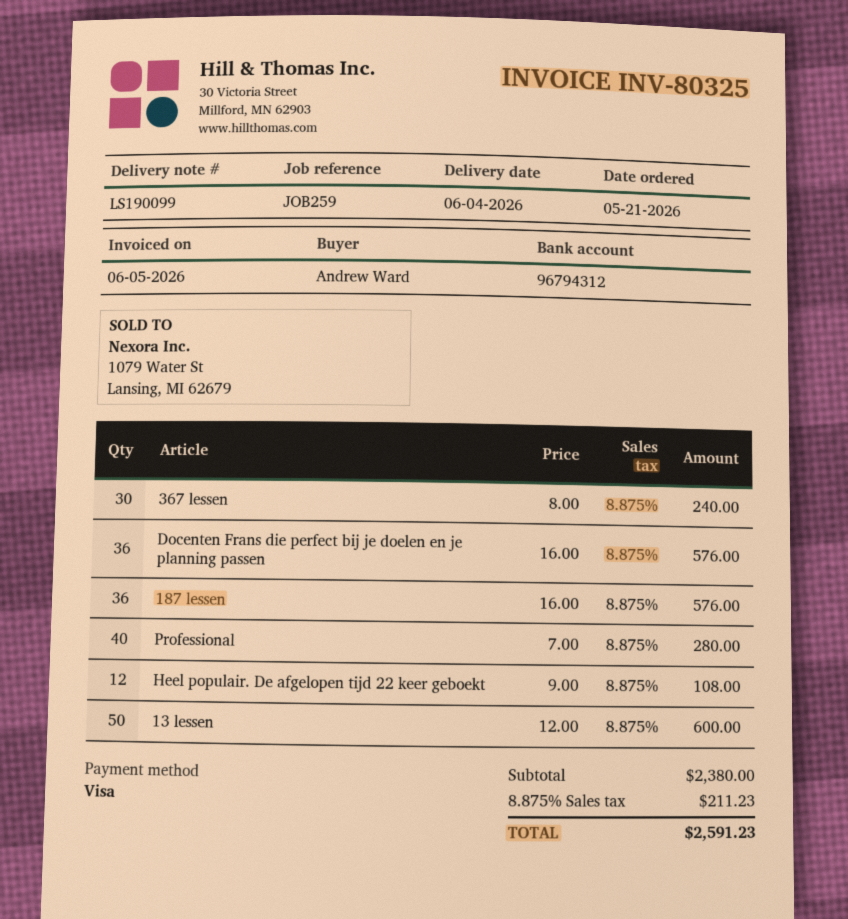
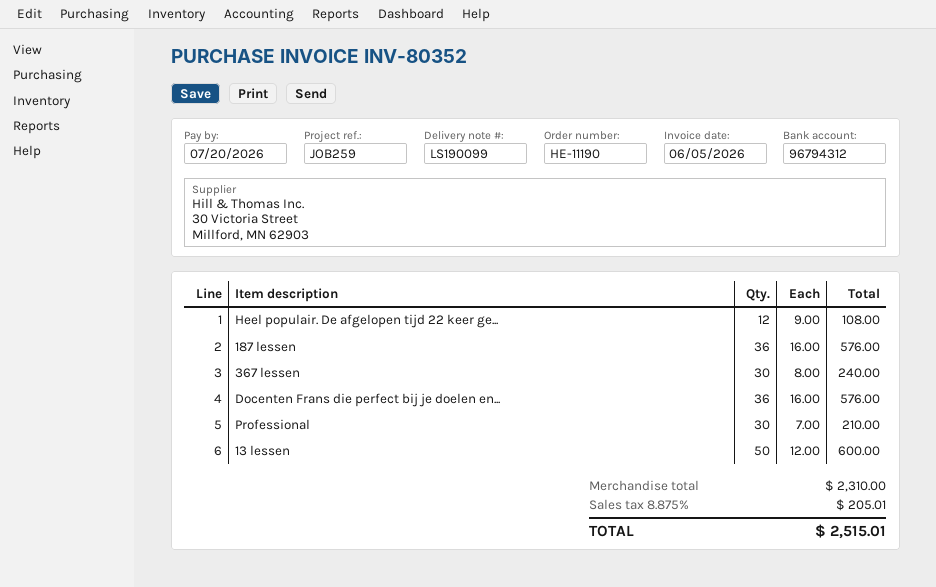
invoice number: INV-80325 -> INV-80352
Professional: 40 x 7.00 = 280.00 -> 30 x 7.00 = 210.00
subtotal: 2380.00 -> 2310.00
tax: 8.875% = 211.23 -> 8.875% = 205.01
total: 2591.23 -> 2515.01

